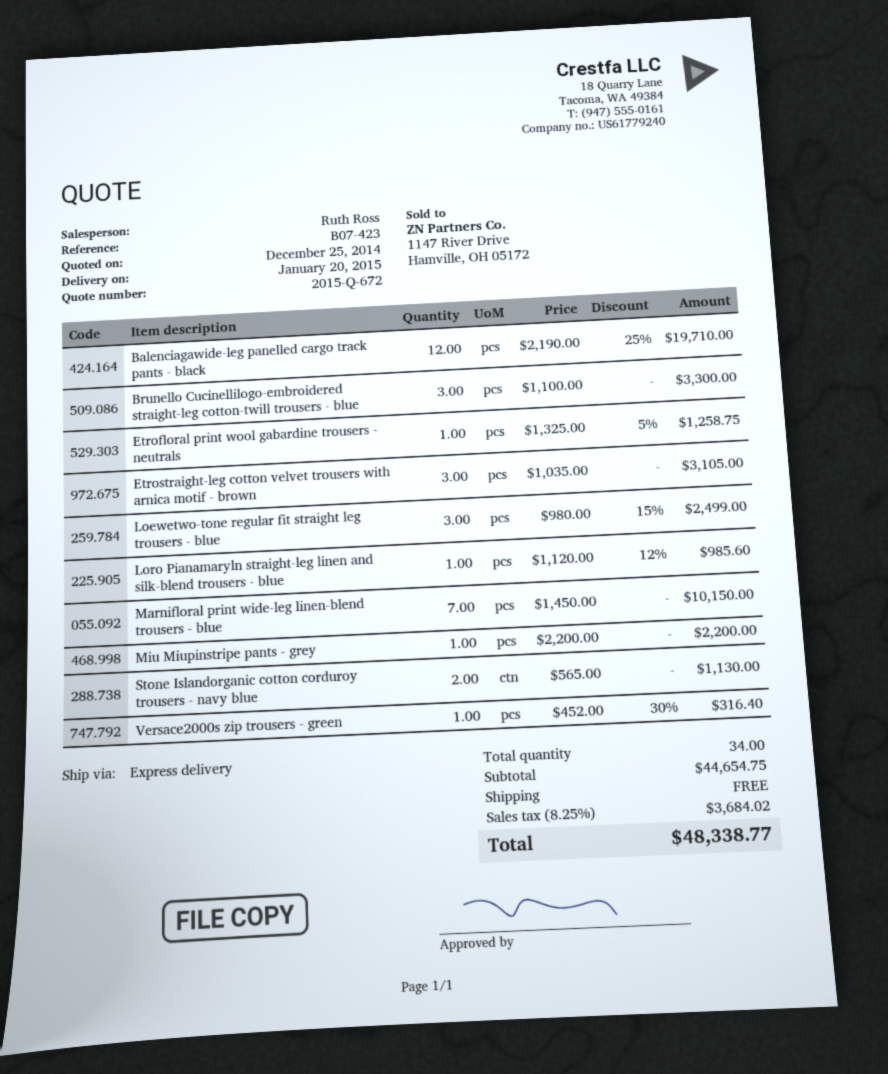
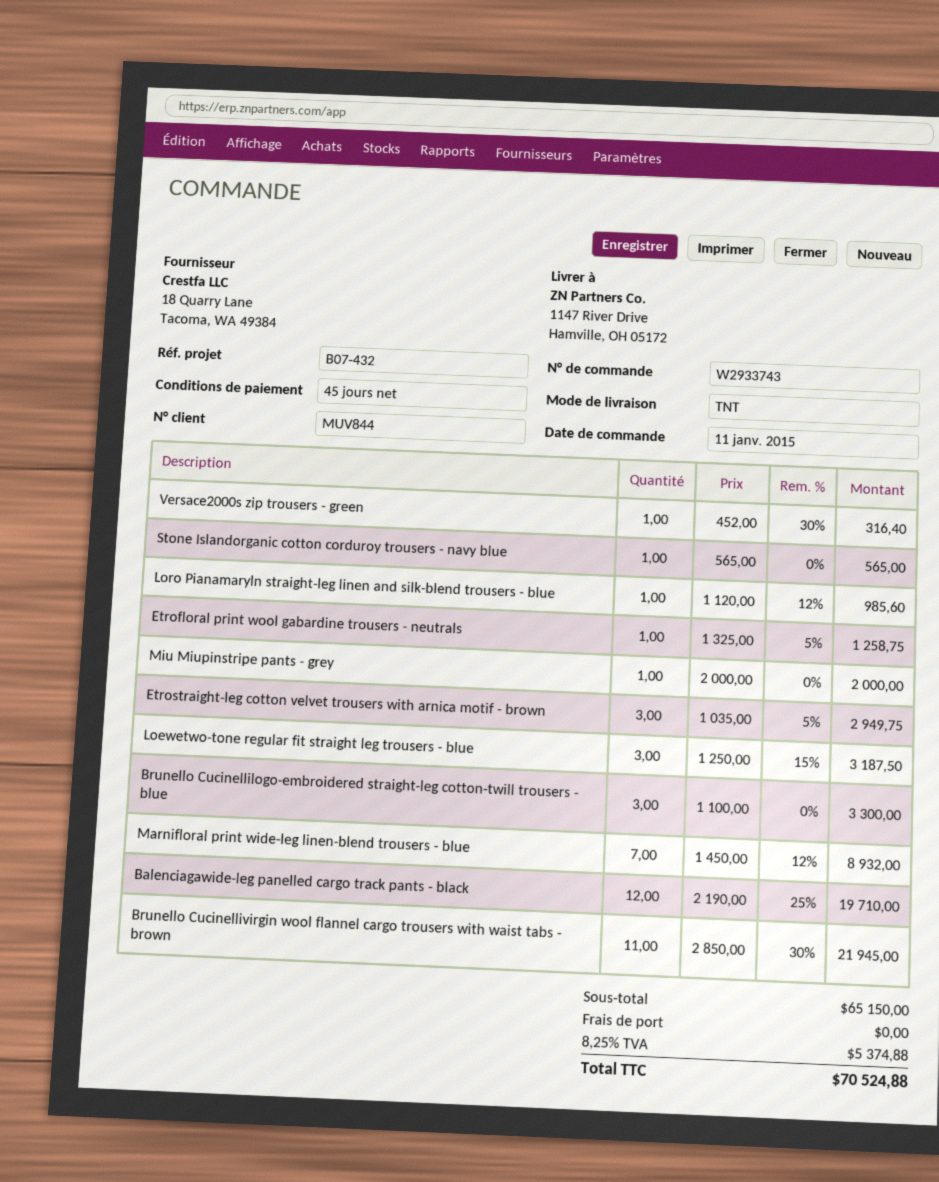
reference: B07-423 -> B07-432
shipping method: express -> TNT
Etrostraight-leg cotton velvet trousers with arnica motif - brown: 3 x 1035.00 = 3105.00 -> 3 x 1035.00 - 5% = 2949.75
Loewetwo-tone regular fit straight leg trousers - blue: 3 x 980.00 - 15% = 2499.00 -> 3 x 1250.00 - 15% = 3187.50
Marnifloral print wide-leg linen-blend trousers - blue: 7 x 1450.00 = 10150.00 -> 7 x 1450.00 - 12% = 8932.00
Miu Miupinstripe pants - grey: 1 x 2200.00 = 2200.00 -> 1 x 2000.00 = 2000.00
Stone Islandorganic cotton corduroy trousers - navy blue: 2 x 565.00 = 1130.00 -> 1 x 565.00 = 565.00
Brunello Cucinellivirgin wool flannel cargo trousers with waist tabs - brown: none -> 11 x 2850.00 - 30% = 21945.00
subtotal: 44654.75 -> 65150.00
tax: 8.25% = 3684.02 -> 8.25% = 5374.88
total: 48338.77 -> 70524.88

